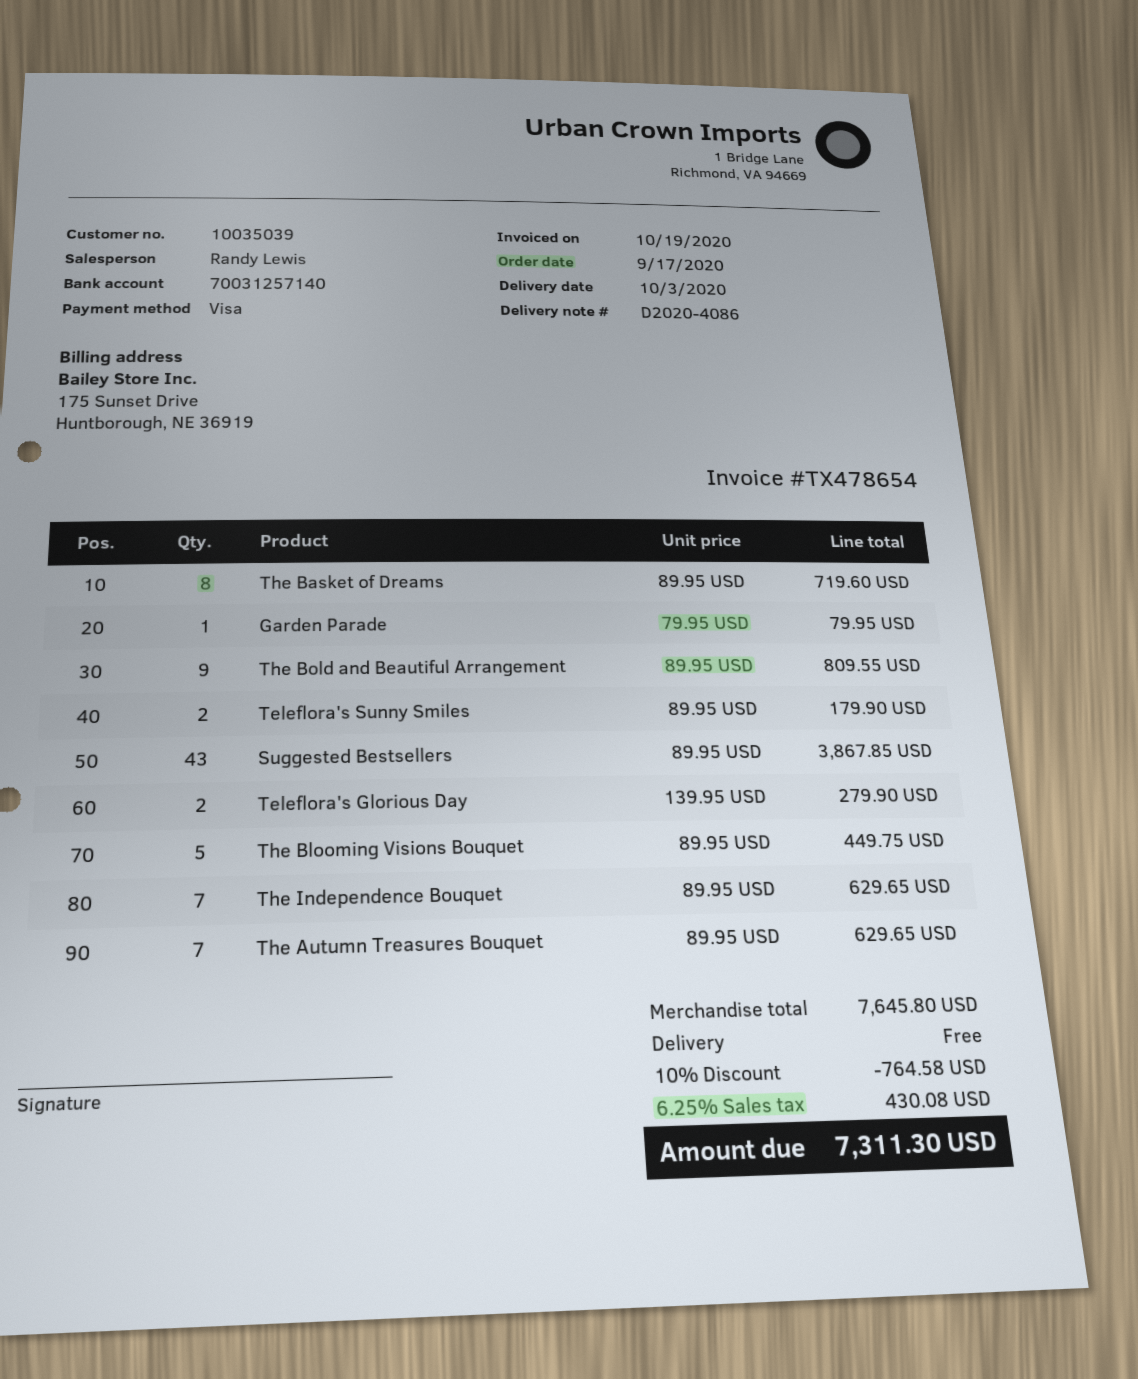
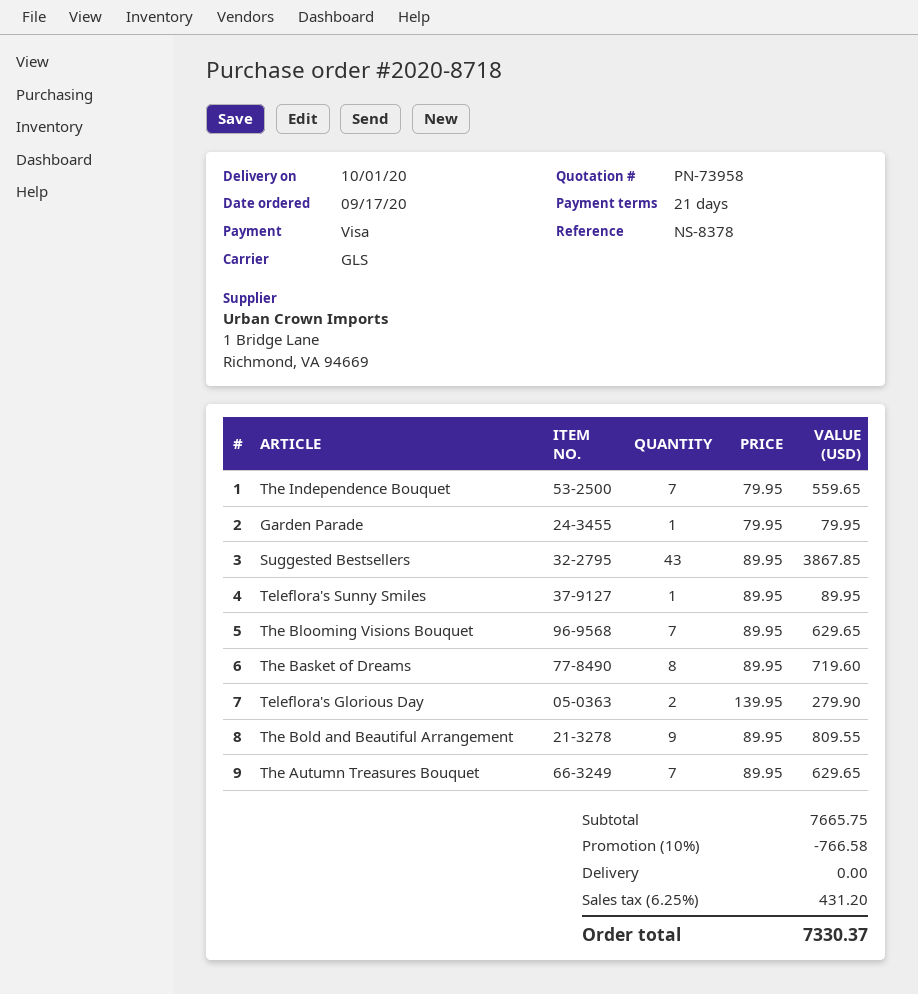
delivery date: 2020-10-03 -> 2020-10-01
Teleflora's Sunny Smiles: 2 x 89.95 = 179.90 -> 1 x 89.95 = 89.95
The Blooming Visions Bouquet: 5 x 89.95 = 449.75 -> 7 x 89.95 = 629.65
The Independence Bouquet: 7 x 89.95 = 629.65 -> 7 x 79.95 = 559.65
subtotal: 7645.80 -> 7665.75
discount: 10% = 764.58 -> 10% = 766.58
tax: 6.25% = 430.08 -> 6.25% = 431.20
total: 7311.30 -> 7330.37

